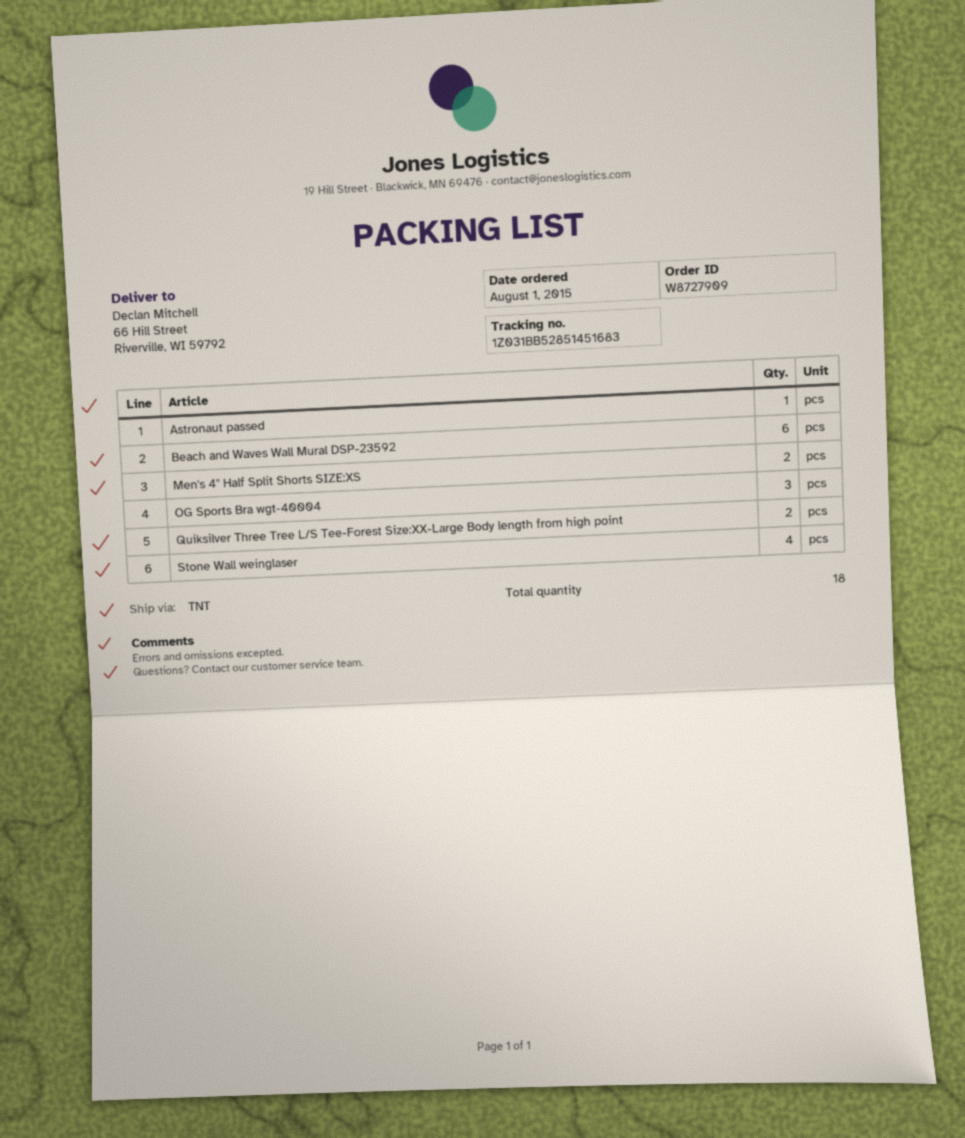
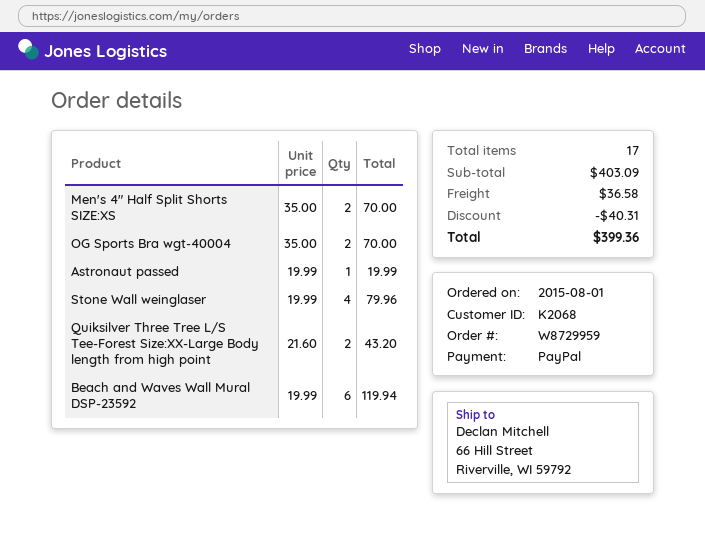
order number: W8727909 -> W8729959
OG Sports Bra wgt-40004: 3 -> 2
total quantity: 18 -> 17

